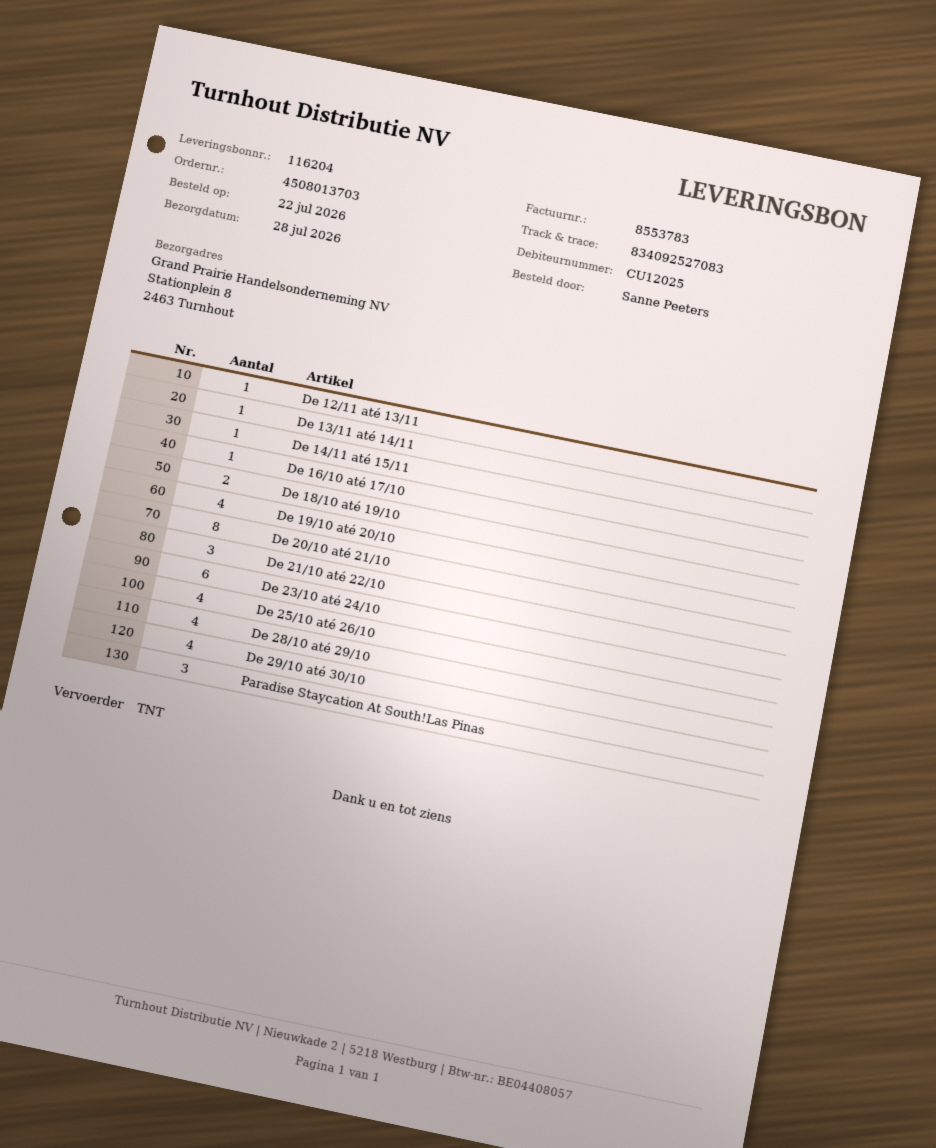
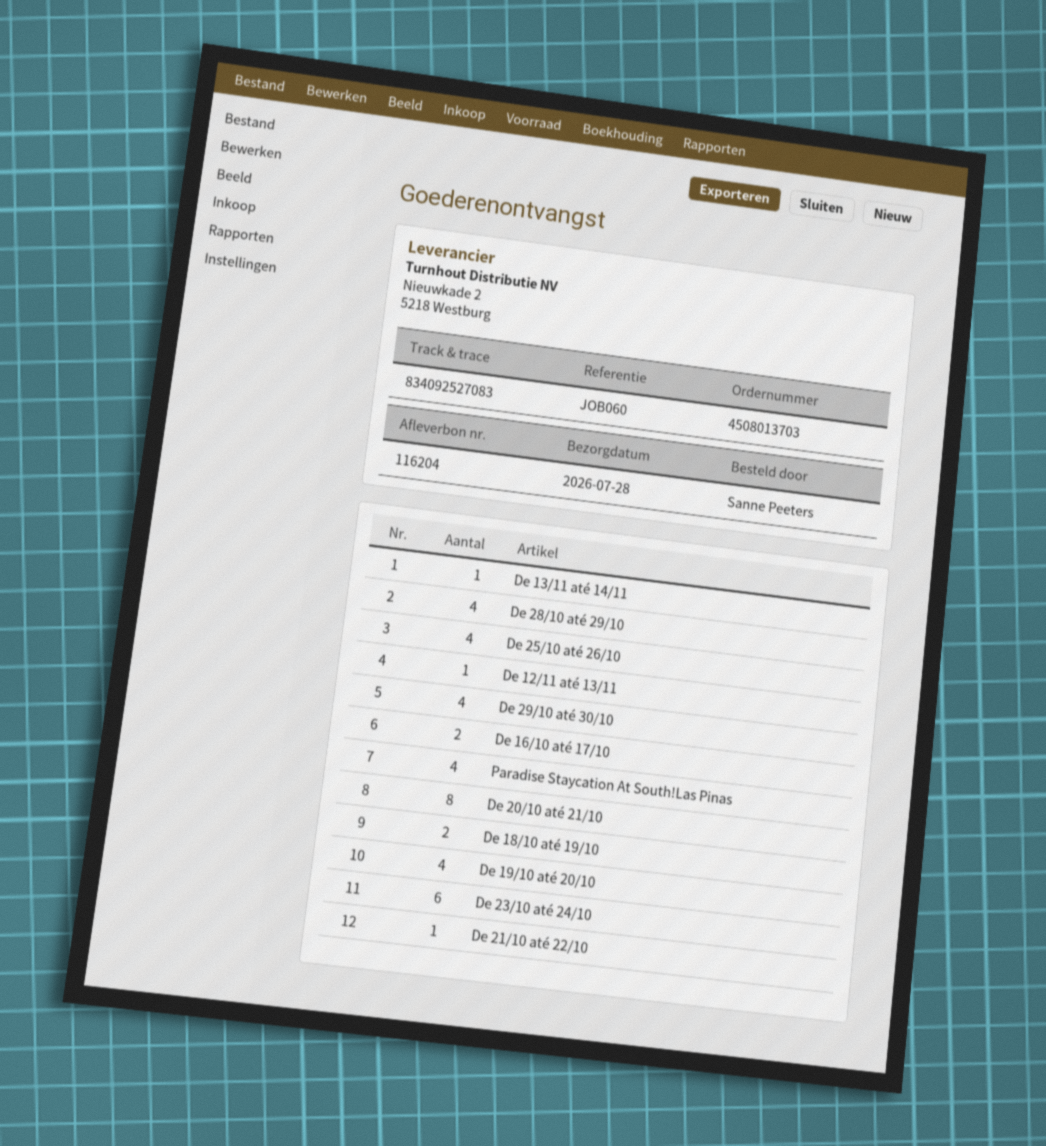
De 14/11 até 15/11: 1 -> none
De 16/10 até 17/10: 1 -> 2
De 21/10 até 22/10: 3 -> 1
Paradise Staycation At South!Las Pinas: 3 -> 4

